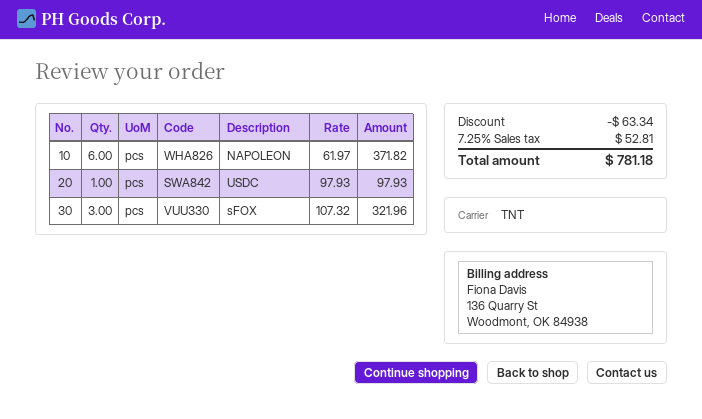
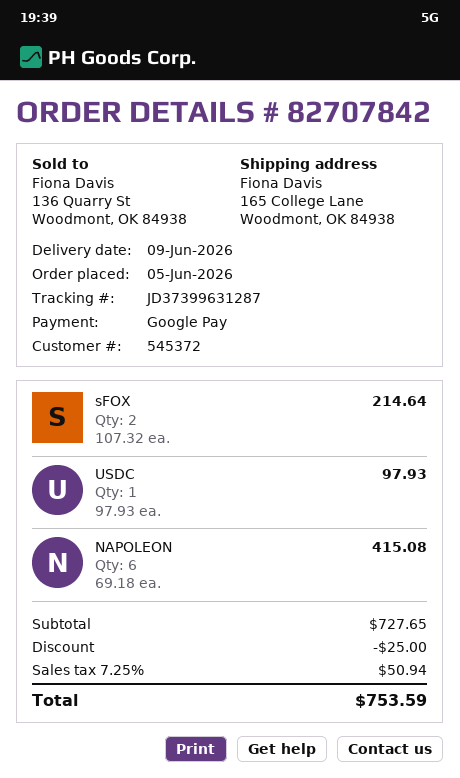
NAPOLEON: 6 x 61.97 = 371.82 -> 6 x 69.18 = 415.08
sFOX: 3 x 107.32 = 321.96 -> 2 x 107.32 = 214.64
discount: 63.34 -> 25.00
tax: 7.25% = 52.81 -> 7.25% = 50.94
total: 781.18 -> 753.59

